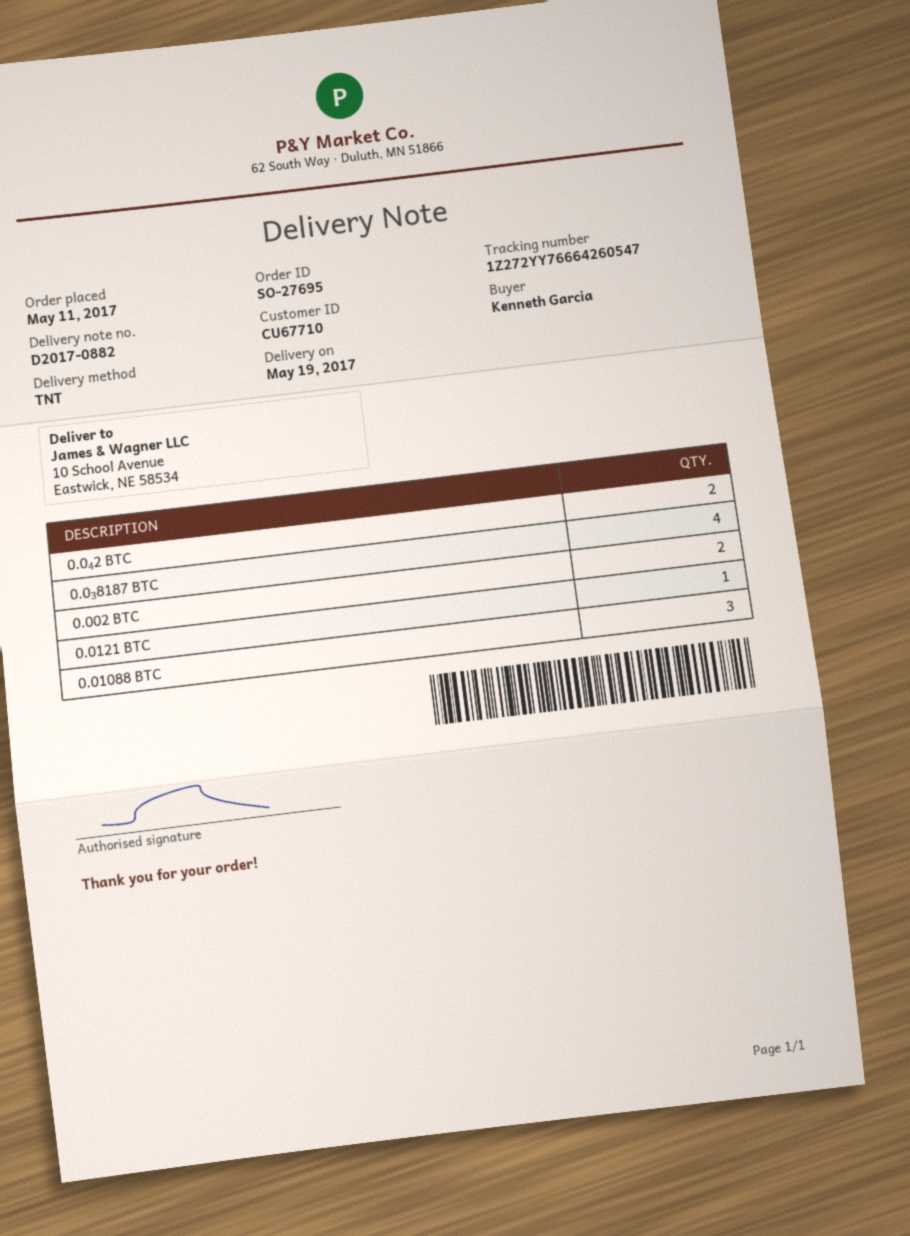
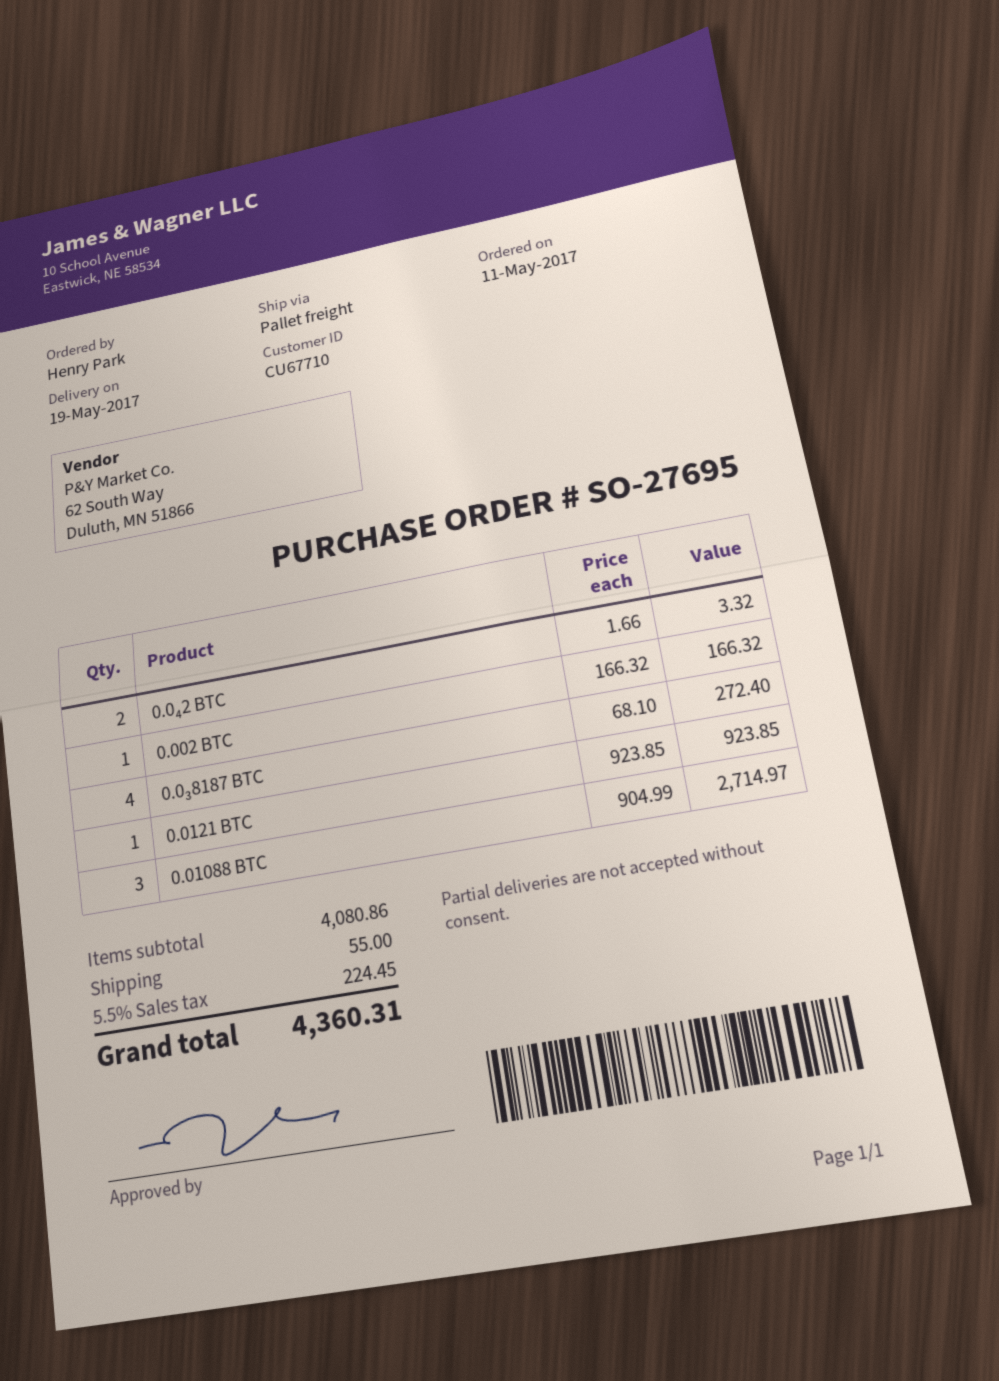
ordered by: Kenneth Garcia -> Henry Park
shipping method: TNT -> pallet freight
0.002 BTC: 2 -> 1

